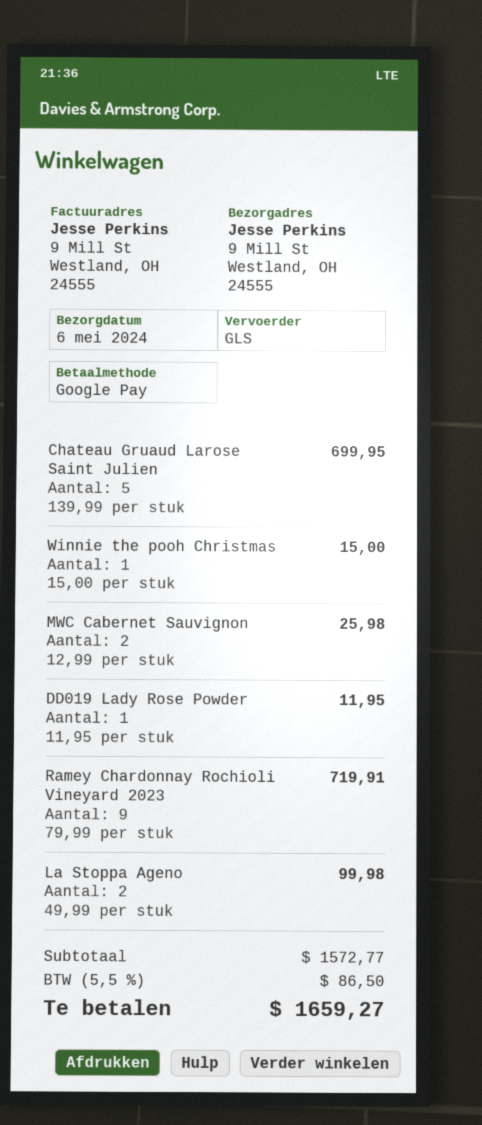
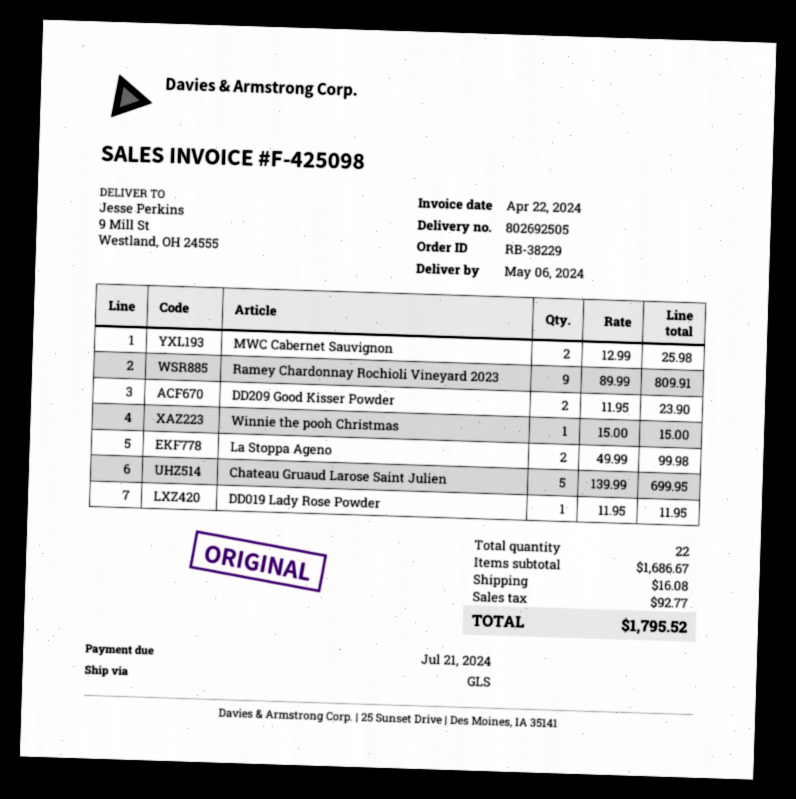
Ramey Chardonnay Rochioli Vineyard 2023: 9 x 79.99 = 719.91 -> 9 x 89.99 = 809.91
DD209 Good Kisser Powder: none -> 2 x 11.95 = 23.90
subtotal: 1572.77 -> 1686.67
shipping: none -> 16.08
tax: 86.50 -> 92.77
total: 1659.27 -> 1795.52

